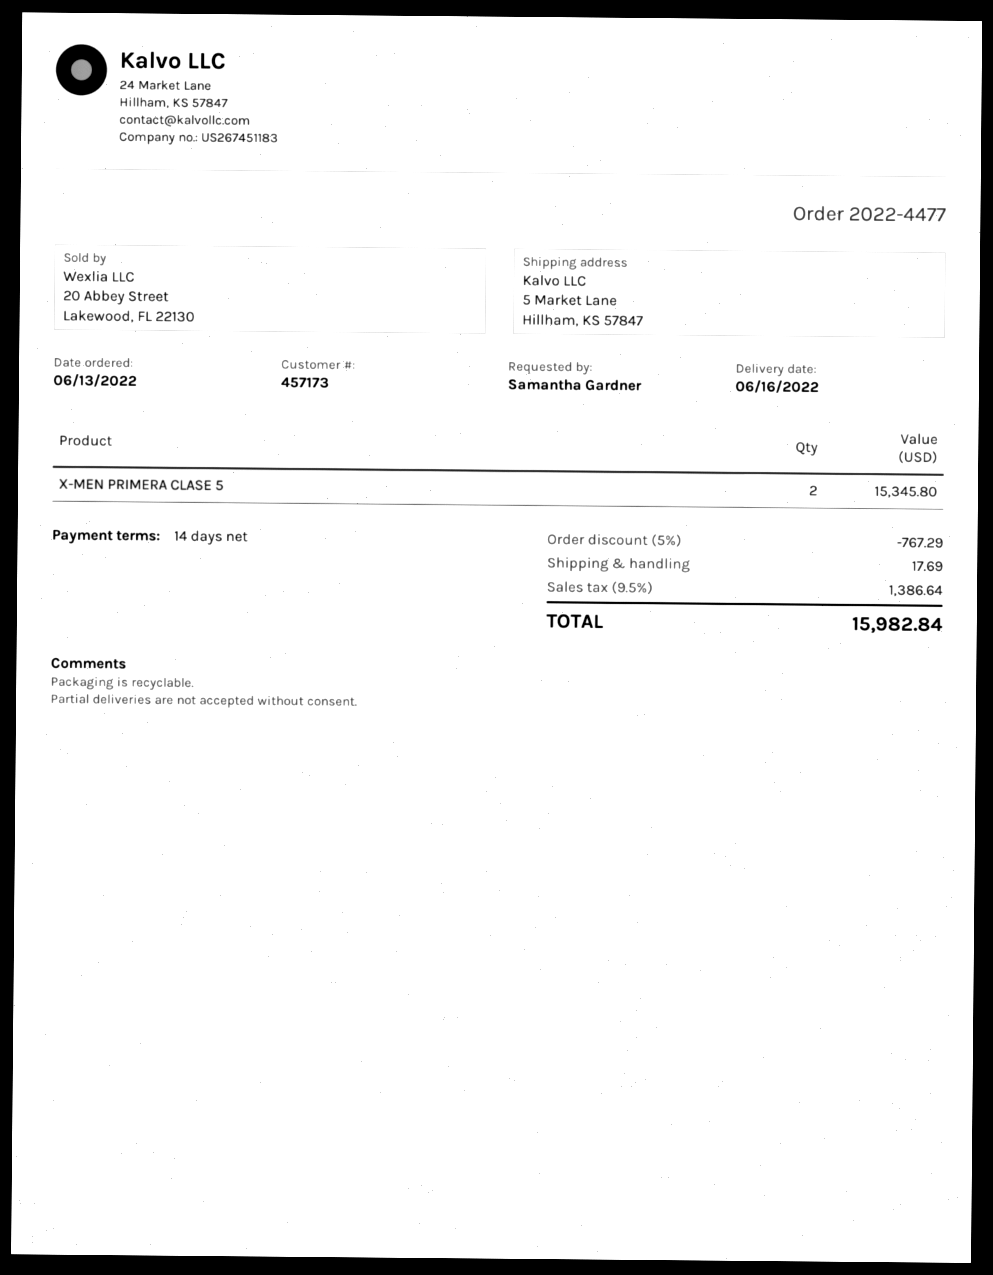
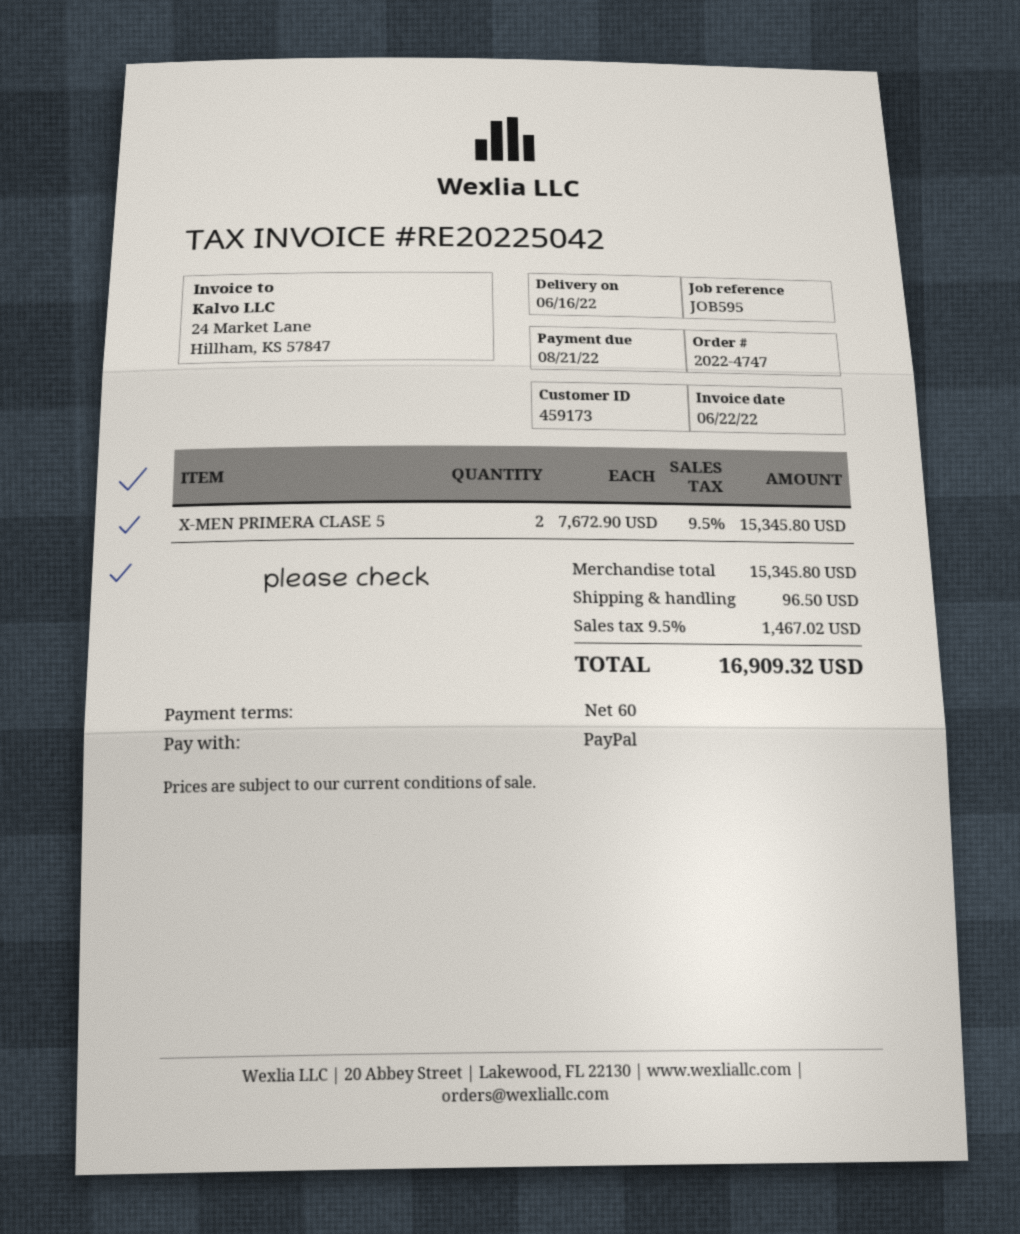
order number: 2022-4477 -> 2022-4747
payment terms: 14 days -> 60 days
customer number: 457173 -> 459173
discount: 5% = 767.29 -> none
shipping: 17.69 -> 96.50
tax: 9.5% = 1386.64 -> 9.5% = 1467.02
total: 15982.84 -> 16909.32

